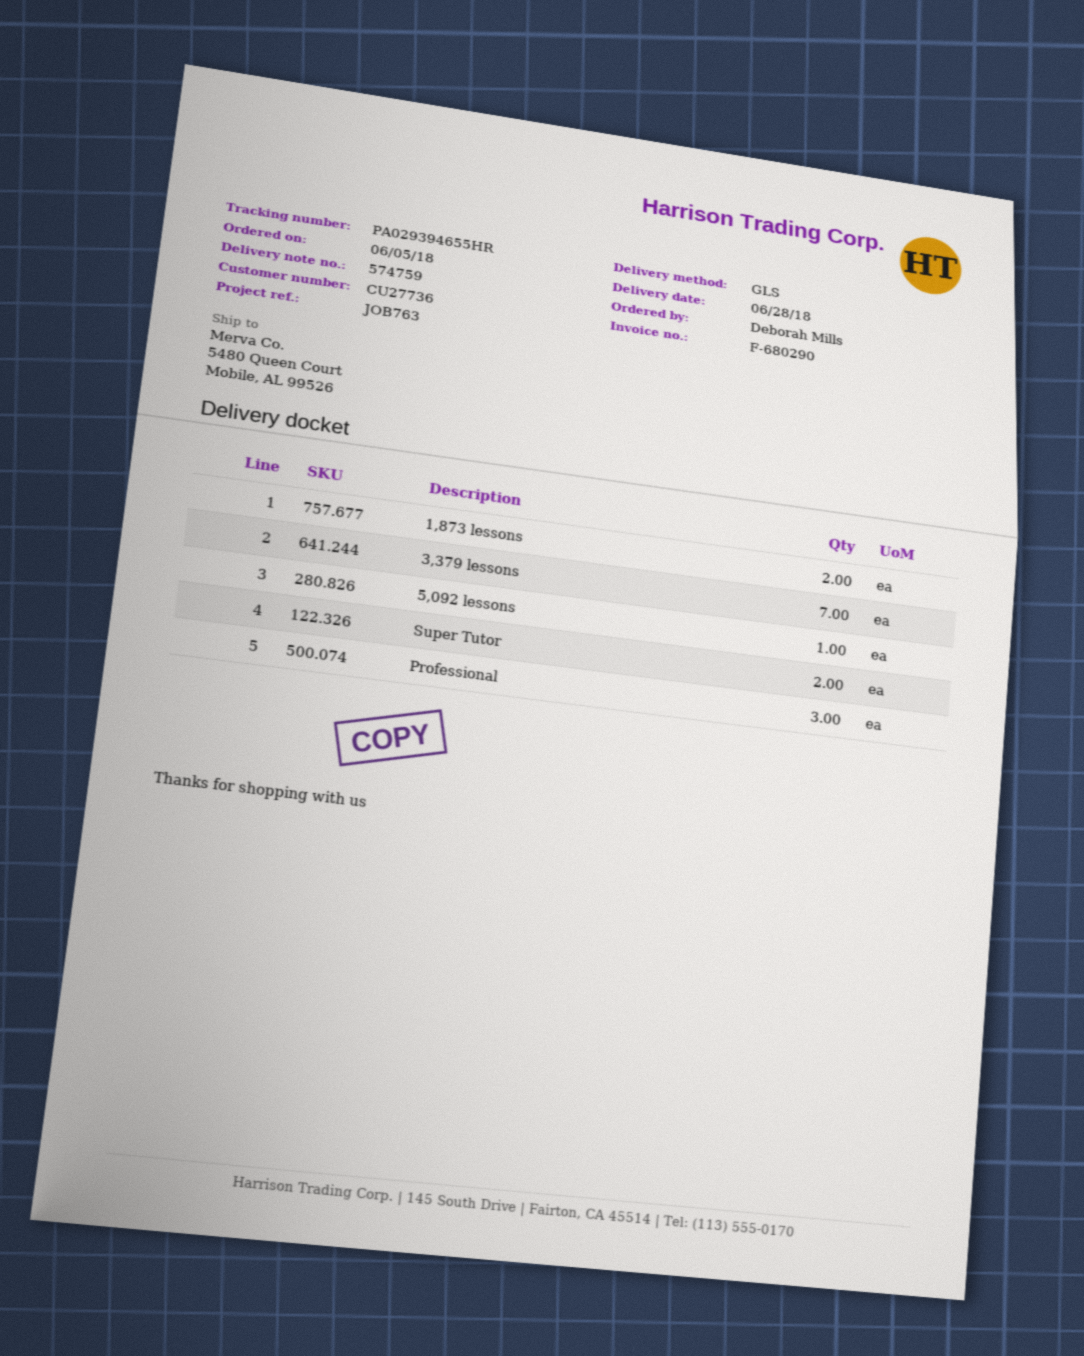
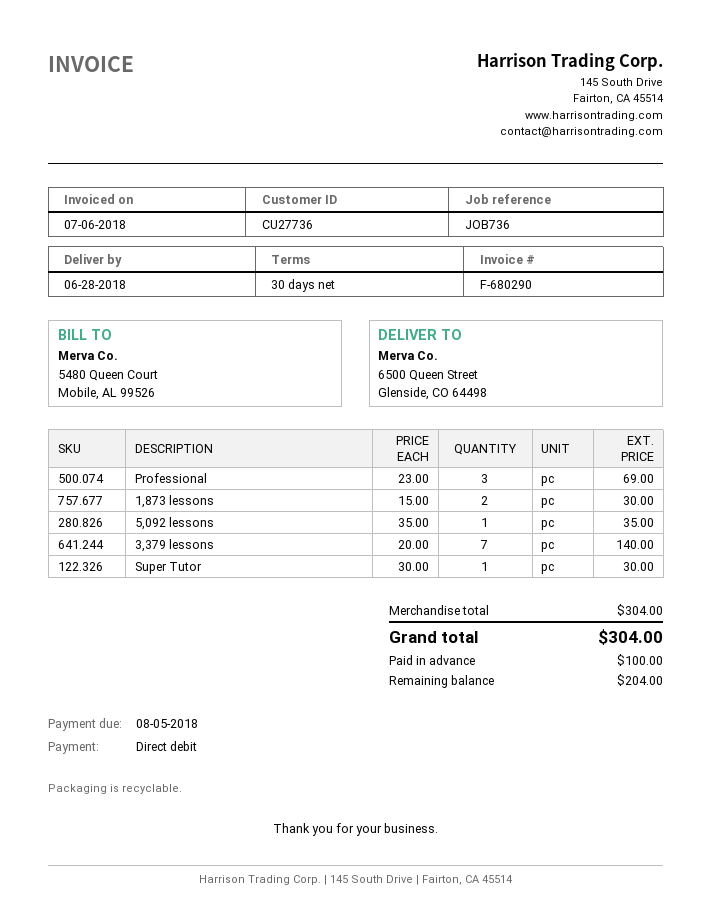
reference: JOB763 -> JOB736
ship to: 5480 Queen Court, Mobile, AL 99526 -> 6500 Queen Street, Glenside, CO 64498
Super Tutor: 2 -> 1

